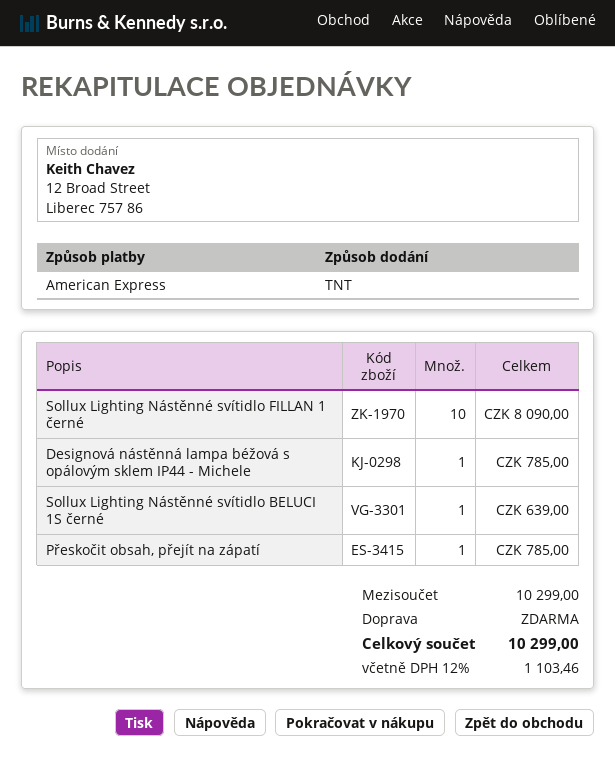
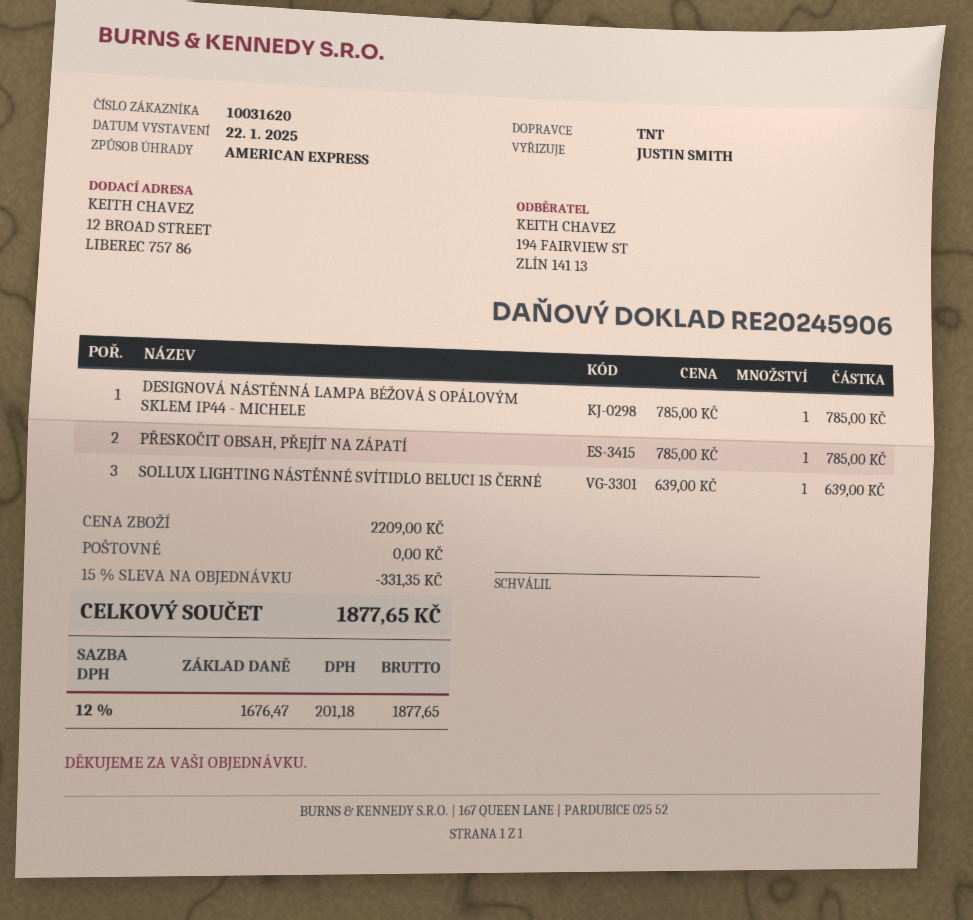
Sollux Lighting Nástěnné svítidlo FILLAN 1 černé: 10 for 8090.00 -> none
subtotal: 10299.00 -> 2209.00
discount: none -> 15% = 331.35
tax: 12% = 1103.46 -> 12% = 201.18
total: 10299.00 -> 1877.65

